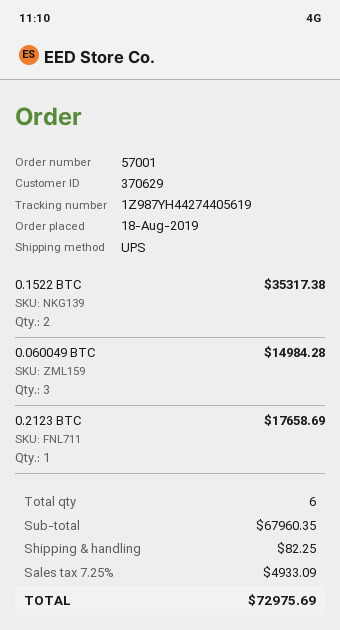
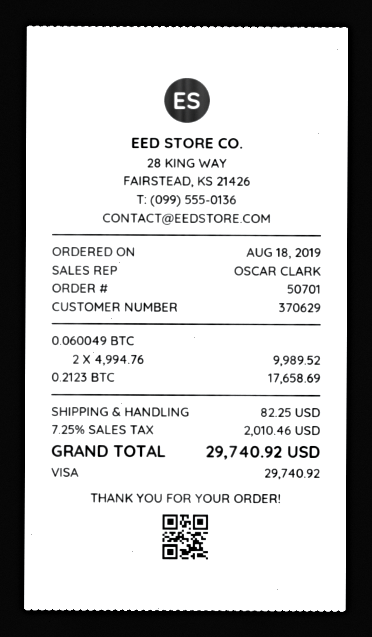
order number: 57001 -> 50701
0.1522 BTC: 2 for 35317.38 -> none
0.060049 BTC: 3 for 14984.28 -> 2 for 9989.52
tax: 7.25% = 4933.09 -> 7.25% = 2010.46
total: 72975.69 -> 29740.92

